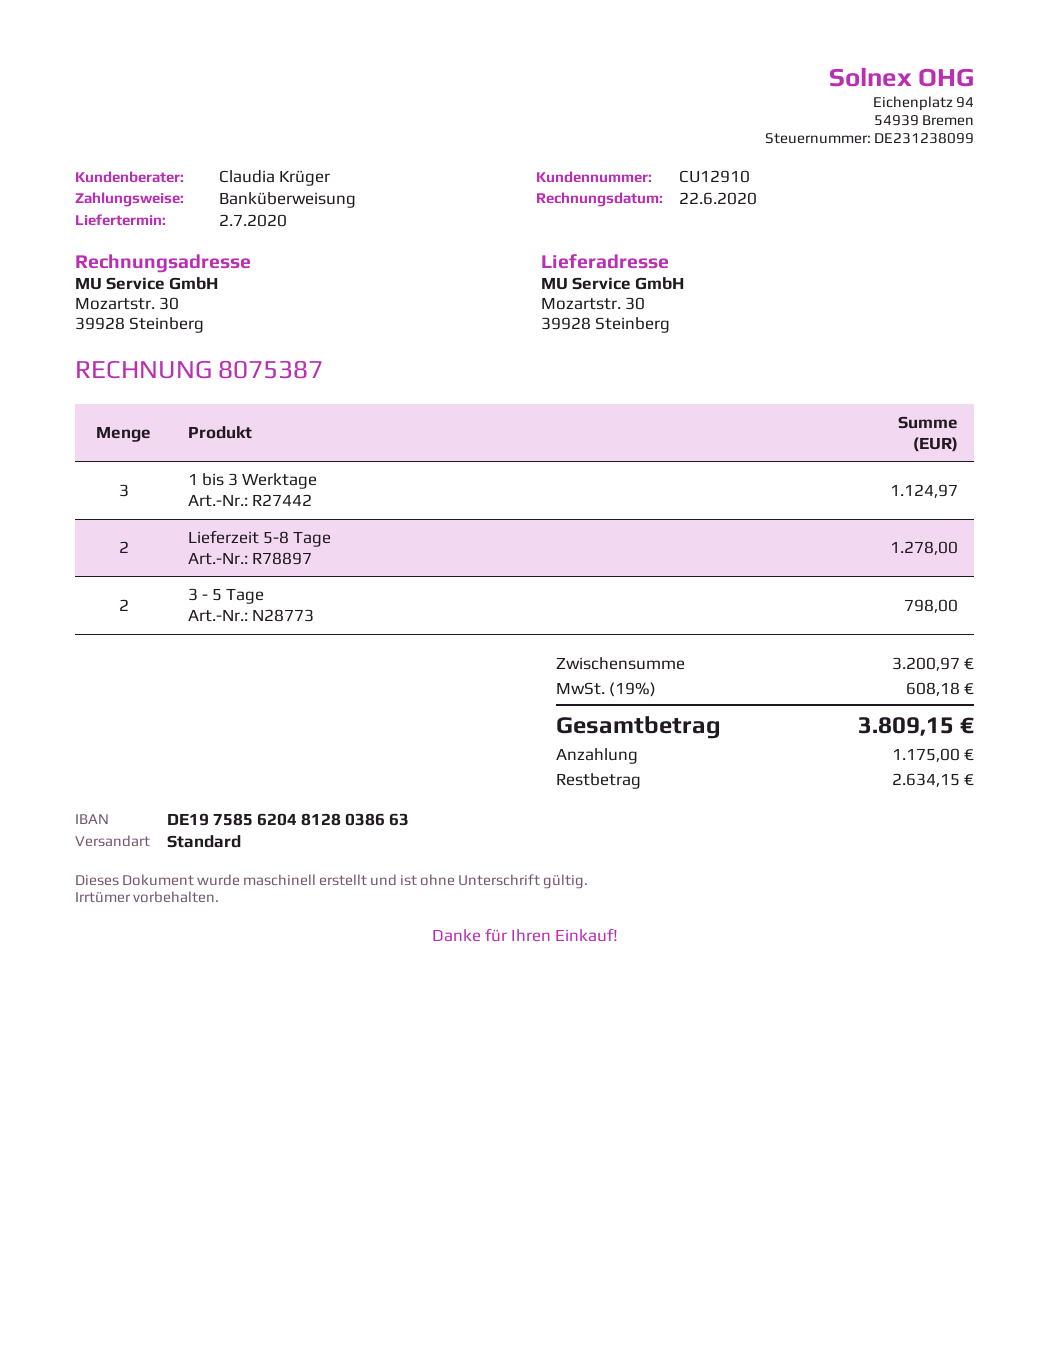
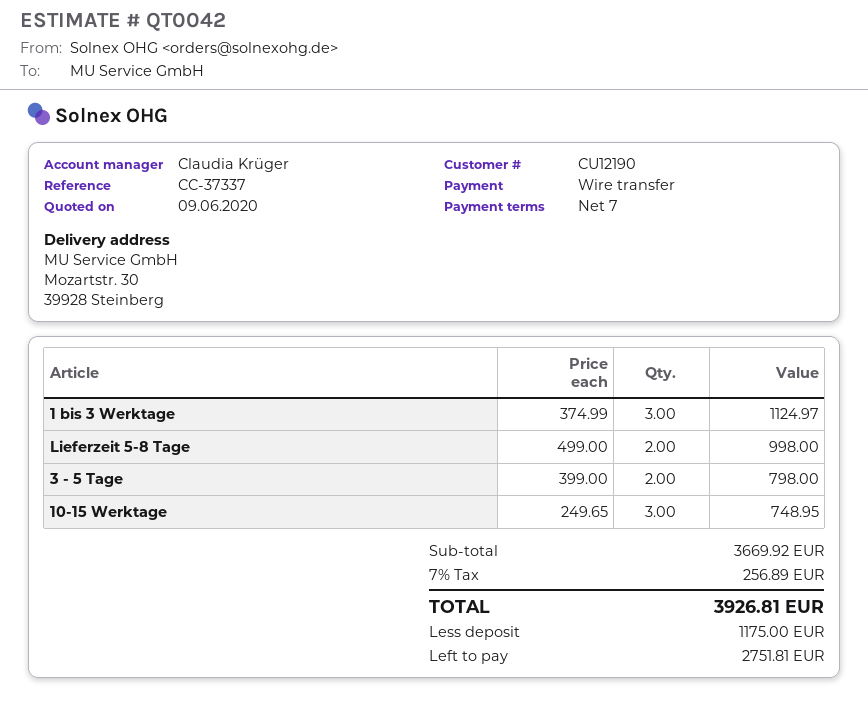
customer number: CU12910 -> CU12190
Lieferzeit 5-8 Tage: 2 for 1278.00 -> 2 for 998.00
10-15 Werktage: none -> 3 for 748.95
subtotal: 3200.97 -> 3669.92
tax: 19% = 608.18 -> 7% = 256.89
total: 3809.15 -> 3926.81
balance: 2634.15 -> 2751.81

